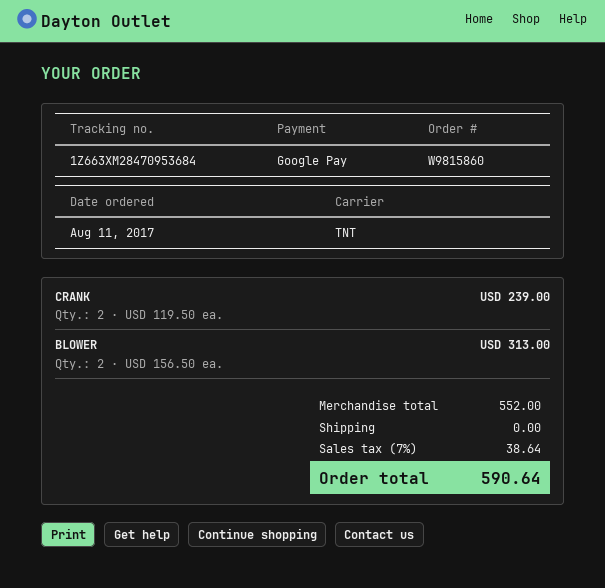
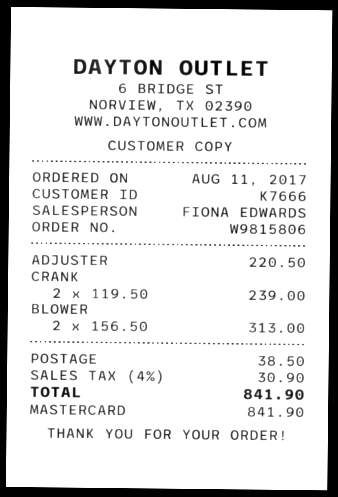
order number: W9815860 -> W9815806
payment method: Google Pay -> Mastercard
ADJUSTER: none -> 1 x 220.50 = 220.50
shipping: 0.00 -> 38.50
tax: 7% = 38.64 -> 4% = 30.90
total: 590.64 -> 841.90

